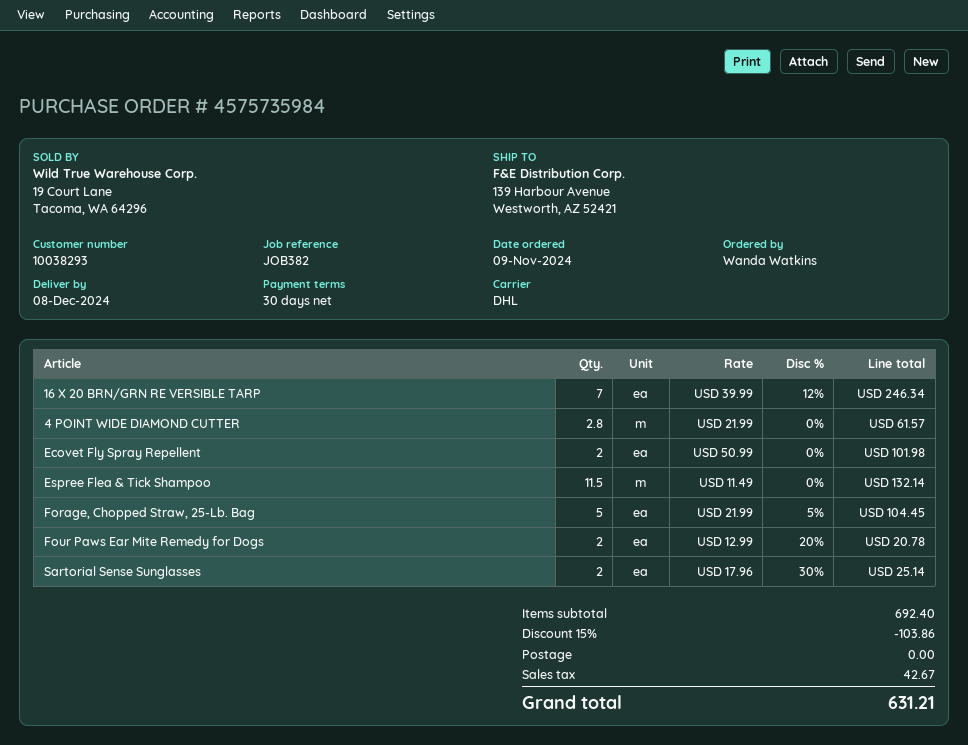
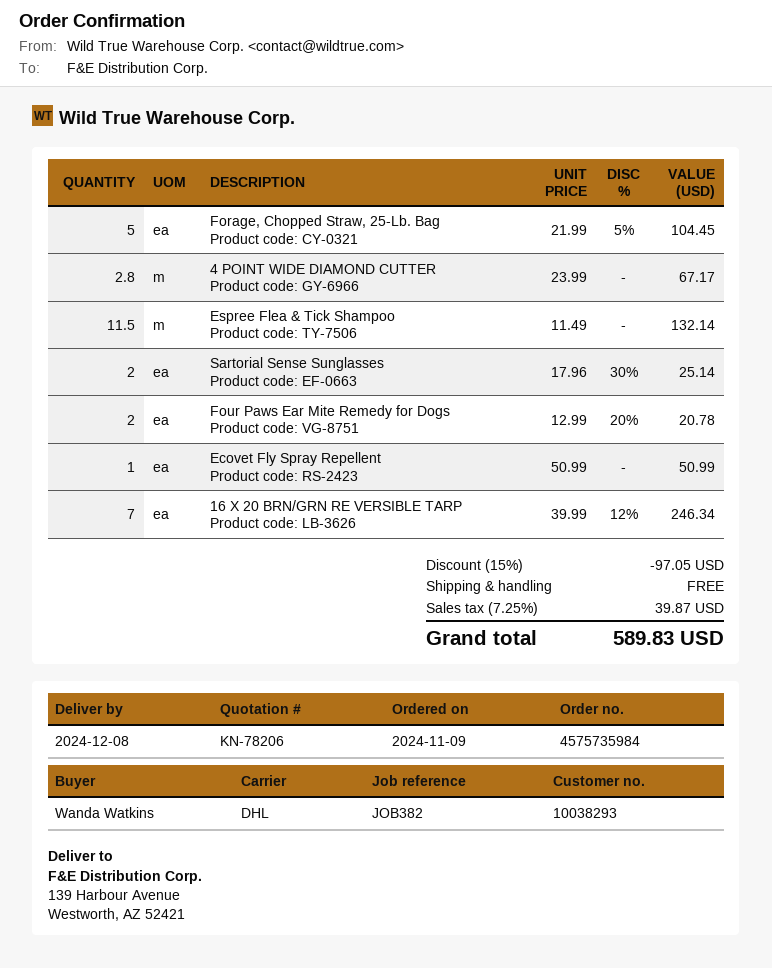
4 POINT WIDE DIAMOND CUTTER: 2.8 x 21.99 = 61.57 -> 2.8 x 23.99 = 67.17
Ecovet Fly Spray Repellent: 2 x 50.99 = 101.98 -> 1 x 50.99 = 50.99
discount: 15% = 103.86 -> 15% = 97.05
tax: 42.67 -> 39.87
total: 631.21 -> 589.83

